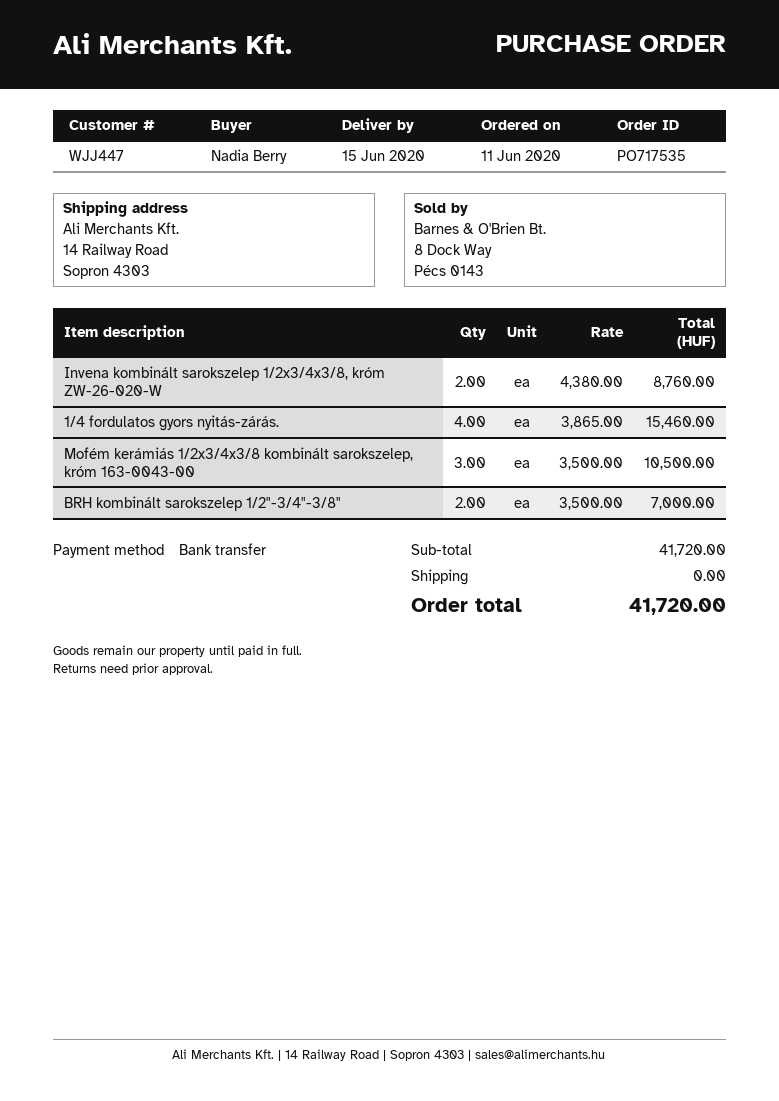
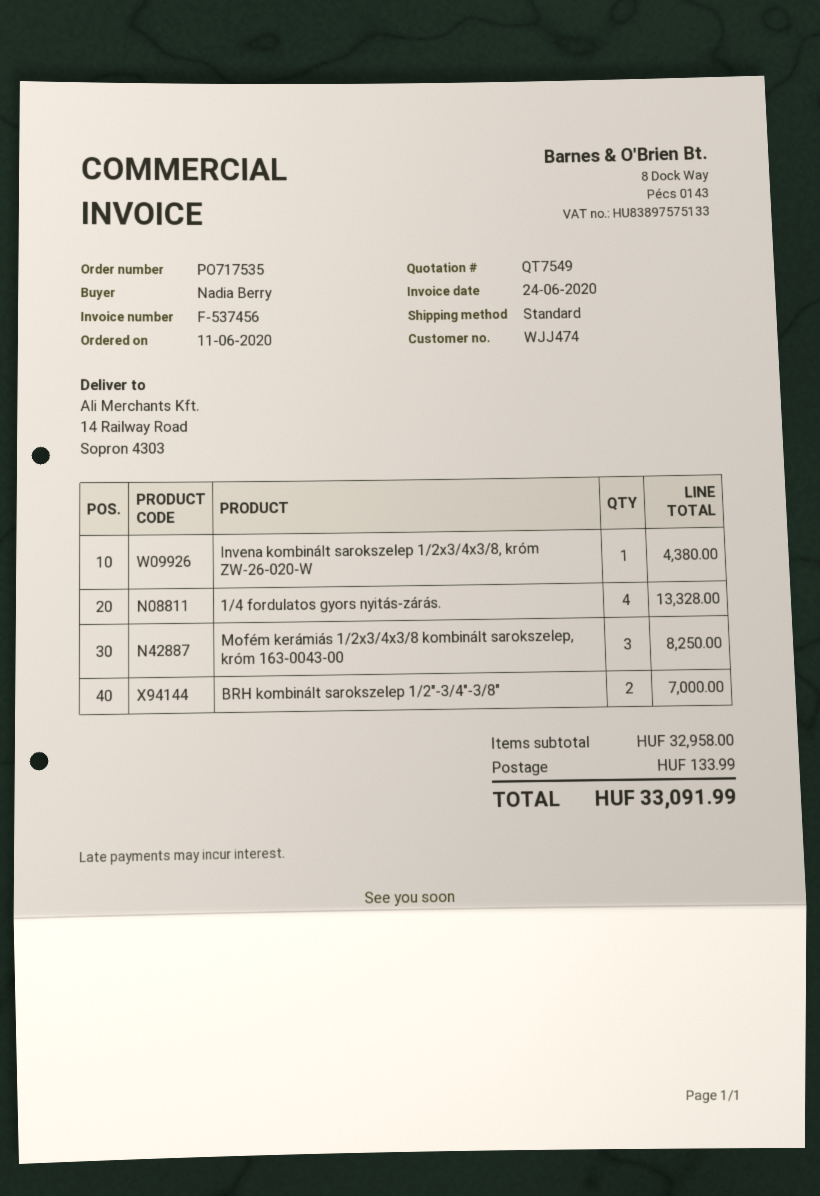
customer number: WJJ447 -> WJJ474
Invena kombinált sarokszelep 1/2x3/4x3/8, króm ZW-26-020-W: 2 for 8760.00 -> 1 for 4380.00
1/4 fordulatos gyors nyitás-zárás.: 4 for 15460.00 -> 4 for 13328.00
Mofém kerámiás 1/2x3/4x3/8 kombinált sarokszelep, króm 163-0043-00: 3 for 10500.00 -> 3 for 8250.00
subtotal: 41720.00 -> 32958.00
shipping: 0.00 -> 133.99
total: 41720.00 -> 33091.99

